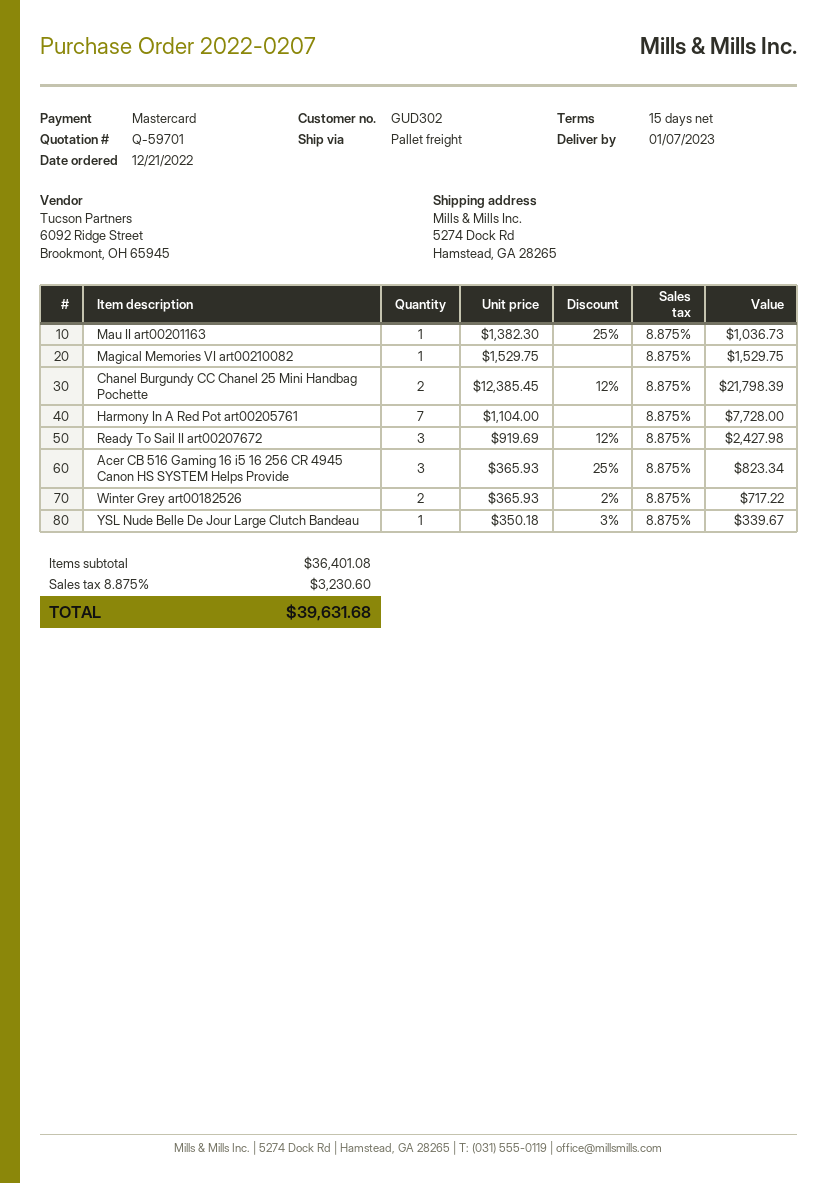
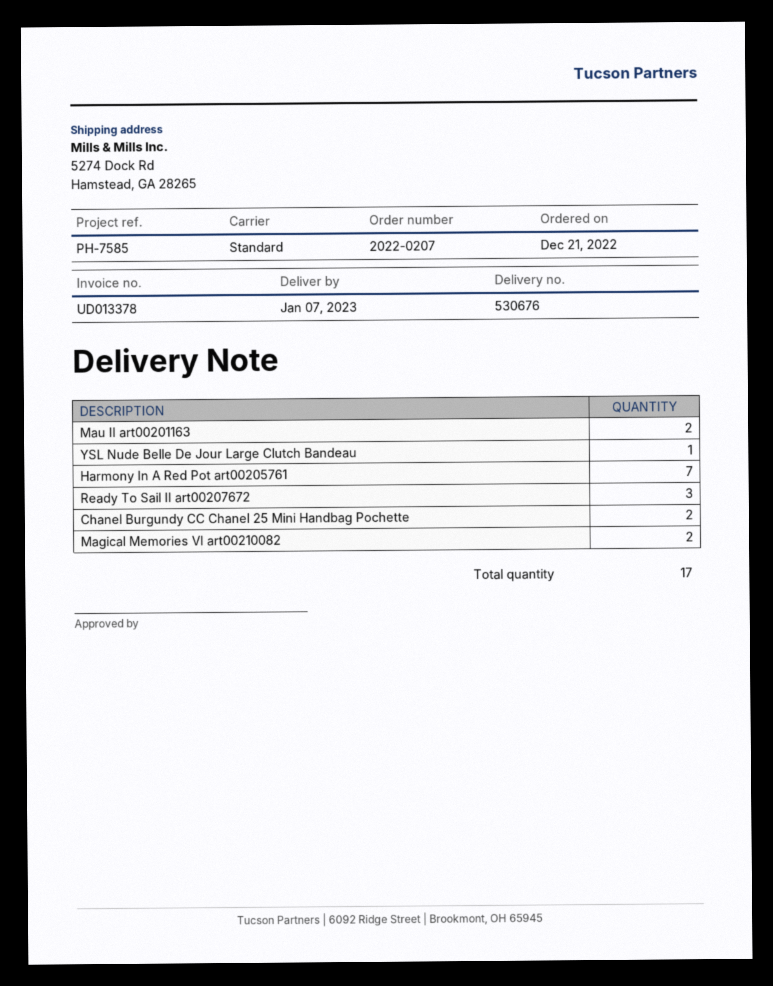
shipping method: pallet freight -> standard
Mau II art00201163: 1 -> 2
Magical Memories VI art00210082: 1 -> 2
Acer CB 516 Gaming 16 i5 16 256 CR 4945 Canon HS SYSTEM Helps Provide: 3 -> none
Winter Grey art00182526: 2 -> none

